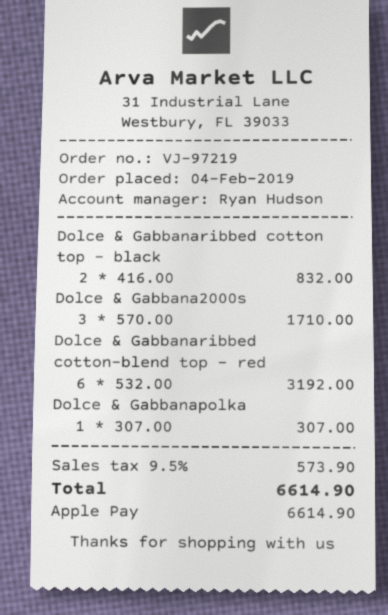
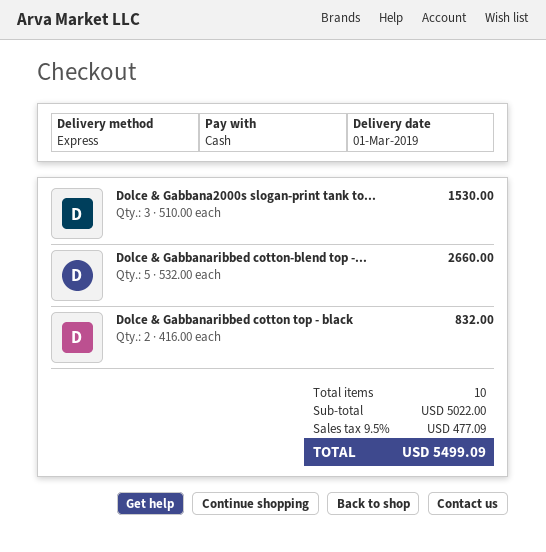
payment method: Apple Pay -> cash
Dolce & Gabbana2000s: 3 x 570.00 = 1710.00 -> 3 x 510.00 = 1530.00
Dolce & Gabbanaribbed cotton-blend top - red: 6 x 532.00 = 3192.00 -> 5 x 532.00 = 2660.00
Dolce & Gabbanapolka: 1 x 307.00 = 307.00 -> none
tax: 9.5% = 573.90 -> 9.5% = 477.09
total: 6614.90 -> 5499.09

